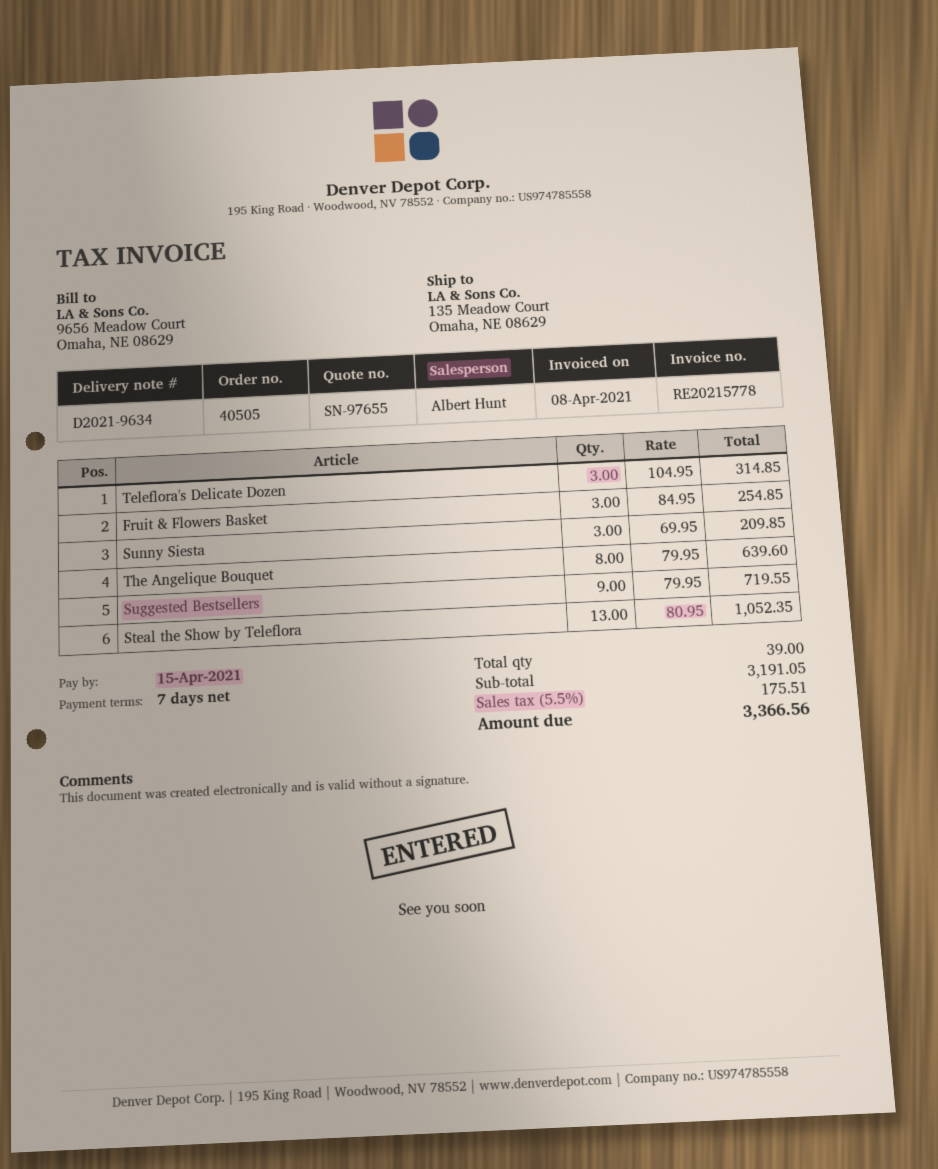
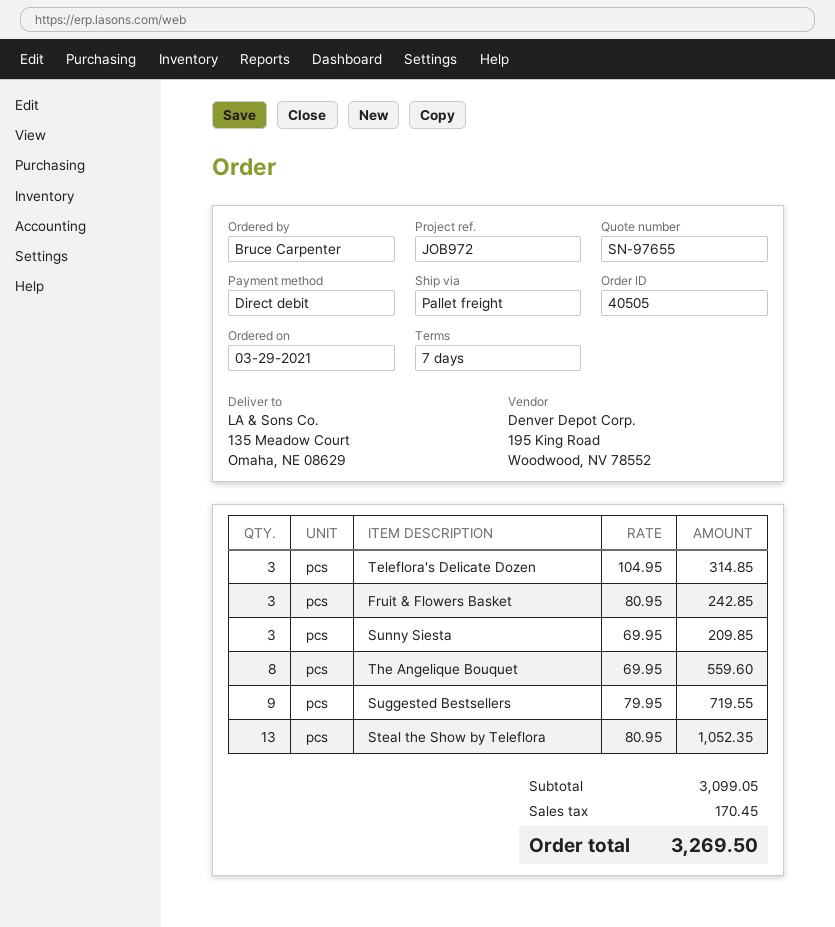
Fruit & Flowers Basket: 3 x 84.95 = 254.85 -> 3 x 80.95 = 242.85
The Angelique Bouquet: 8 x 79.95 = 639.60 -> 8 x 69.95 = 559.60
subtotal: 3191.05 -> 3099.05
tax: 175.51 -> 170.45
total: 3366.56 -> 3269.50

